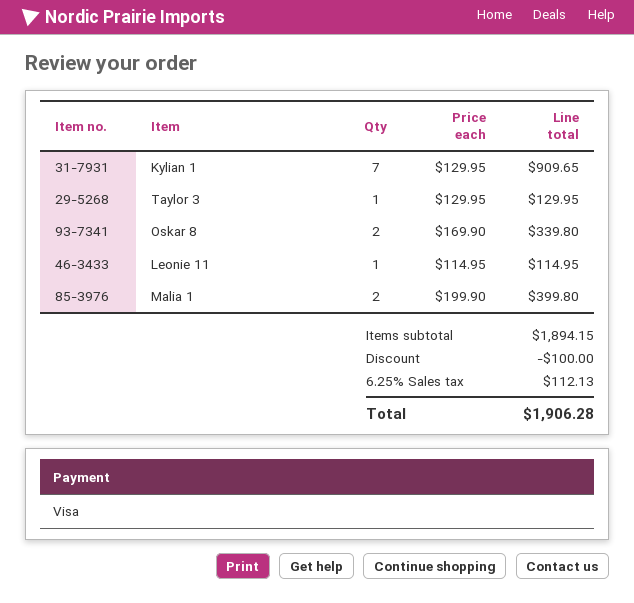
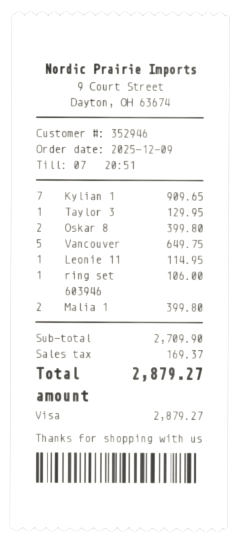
Oskar 8: 2 for 339.80 -> 2 for 399.80
Vancouver: none -> 5 for 649.75
ring set 603946: none -> 1 for 106.00
subtotal: 1894.15 -> 2709.90
discount: 100.00 -> none
tax: 112.13 -> 169.37
total: 1906.28 -> 2879.27

